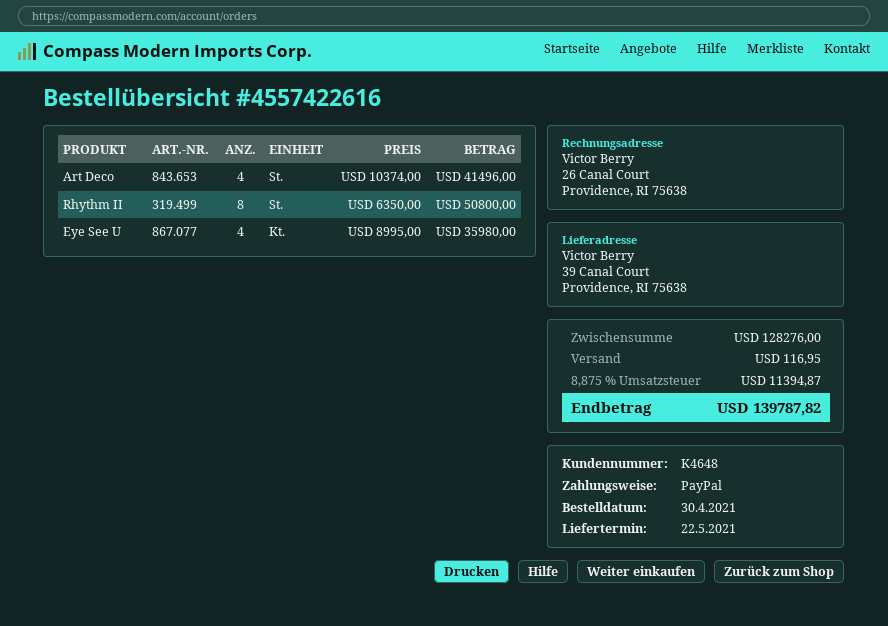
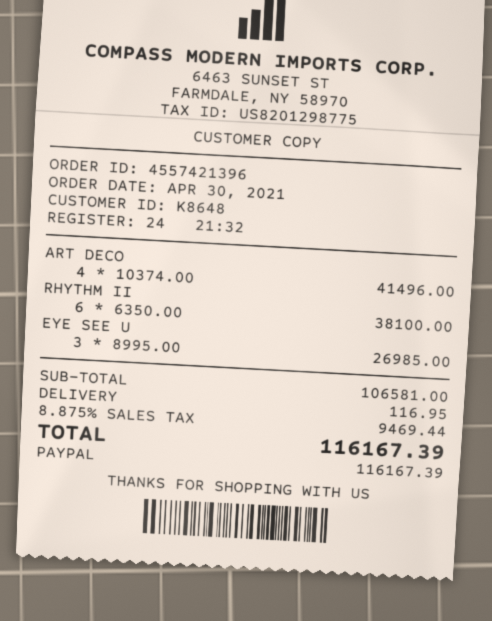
order number: 4557422616 -> 4557421396
customer number: K4648 -> K8648
Rhythm II: 8 x 6350.00 = 50800.00 -> 6 x 6350.00 = 38100.00
Eye See U: 4 x 8995.00 = 35980.00 -> 3 x 8995.00 = 26985.00
subtotal: 128276.00 -> 106581.00
tax: 8.875% = 11394.87 -> 8.875% = 9469.44
total: 139787.82 -> 116167.39

